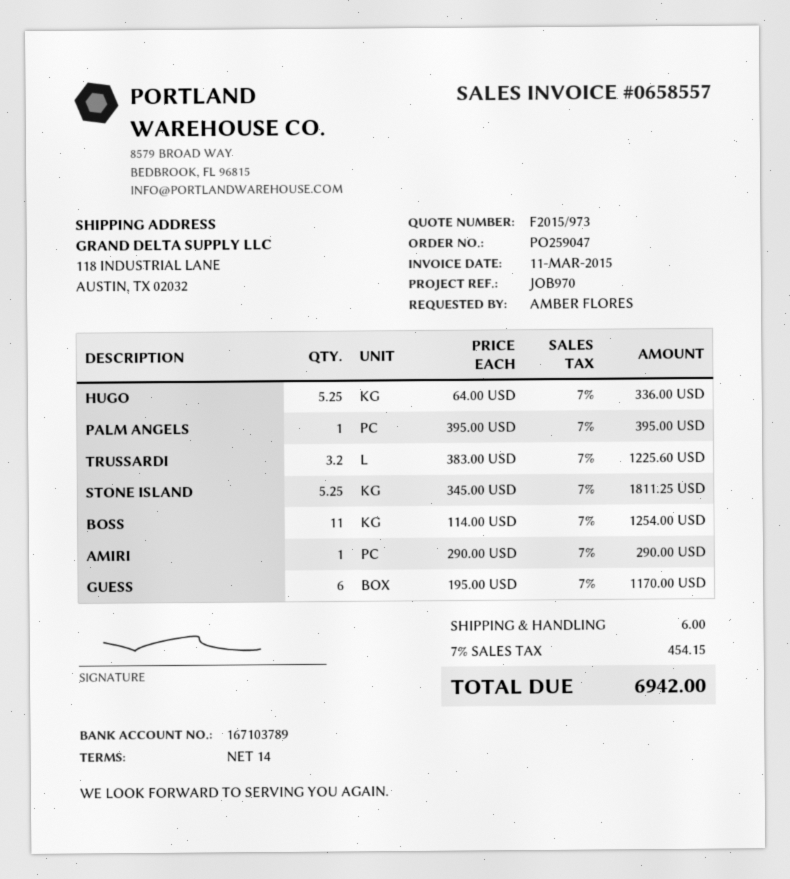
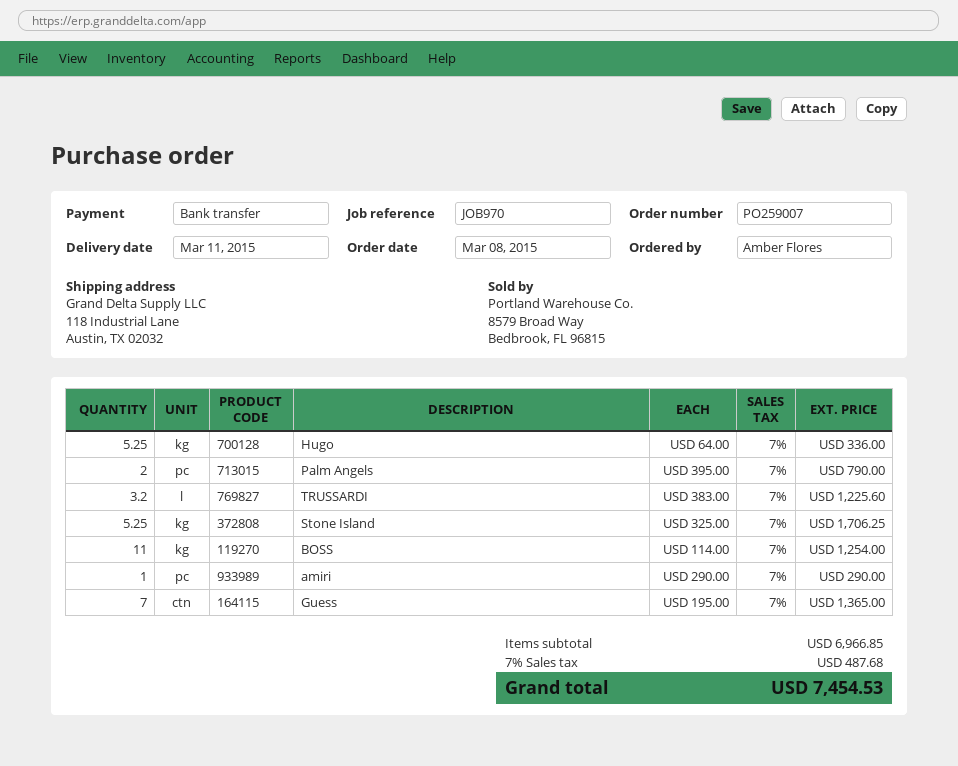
order number: PO259047 -> PO259007
PALM ANGELS: 1 x 395.00 = 395.00 -> 2 x 395.00 = 790.00
STONE ISLAND: 5.25 x 345.00 = 1811.25 -> 5.25 x 325.00 = 1706.25
GUESS: 6 x 195.00 = 1170.00 -> 7 x 195.00 = 1365.00
shipping: 6.00 -> none
tax: 7% = 454.15 -> 7% = 487.68
total: 6942.00 -> 7454.53

